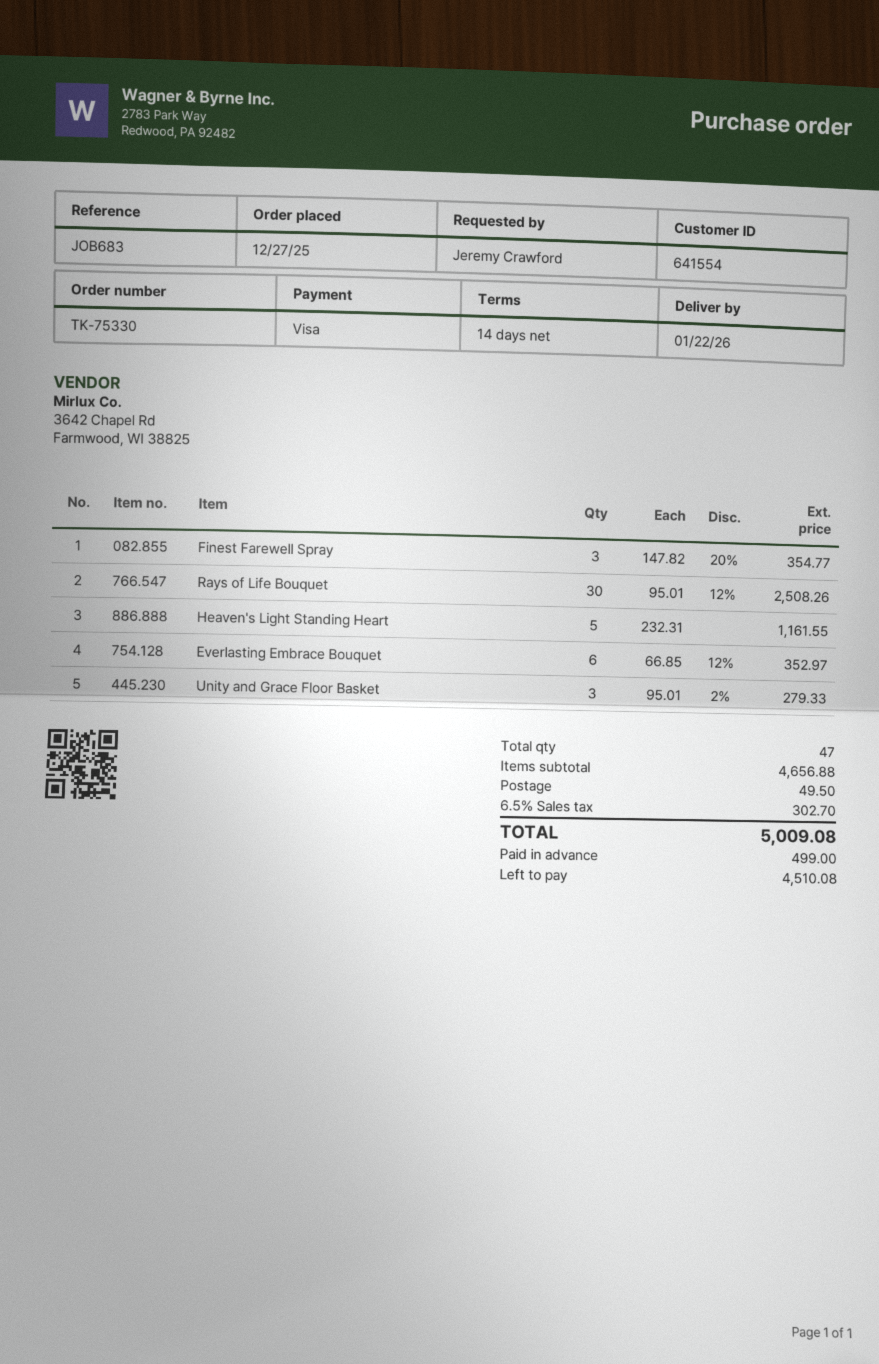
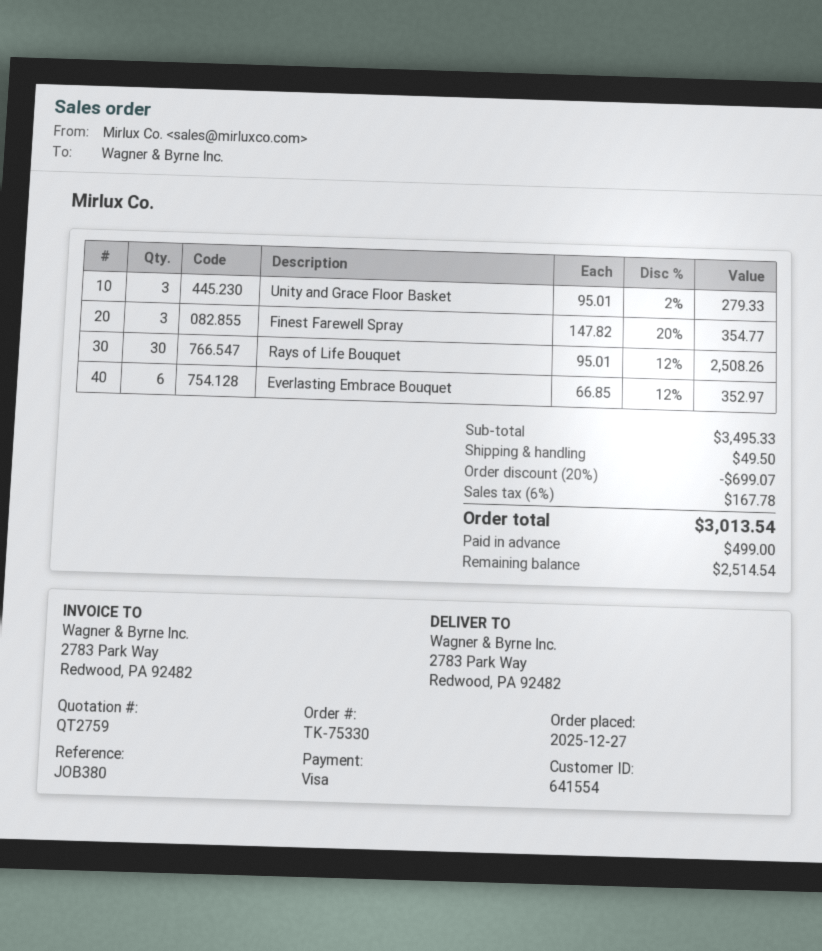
reference: JOB683 -> JOB380
Heaven's Light Standing Heart: 5 x 232.31 = 1161.55 -> none
subtotal: 4656.88 -> 3495.33
discount: none -> 20% = 699.07
tax: 6.5% = 302.70 -> 6% = 167.78
total: 5009.08 -> 3013.54
balance: 4510.08 -> 2514.54

